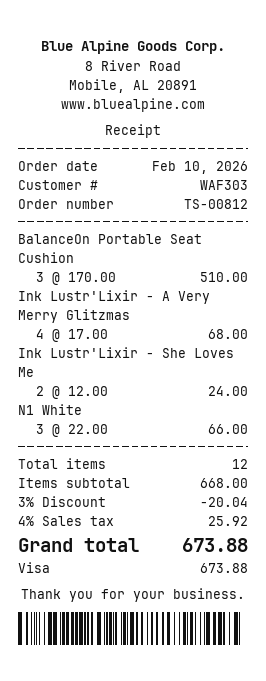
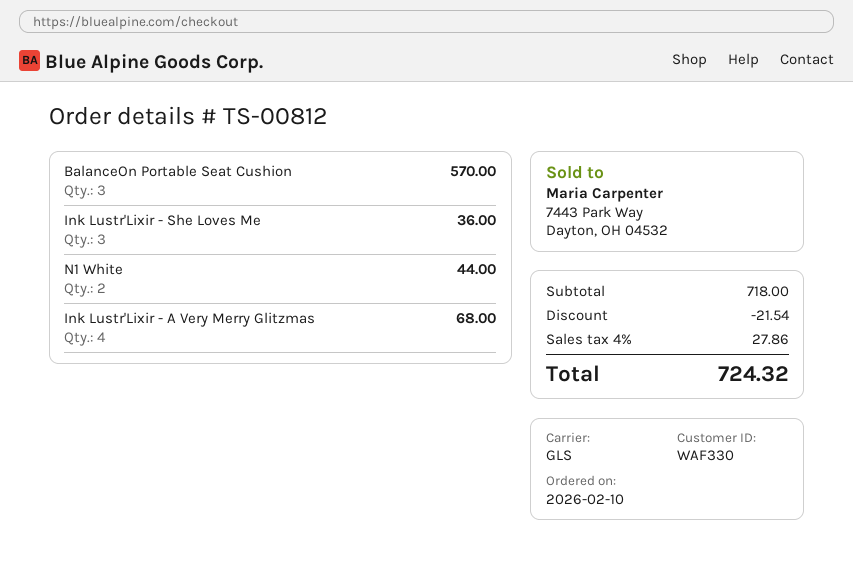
customer number: WAF303 -> WAF330
BalanceOn Portable Seat Cushion: 3 for 510.00 -> 3 for 570.00
Ink Lustr'Lixir - She Loves Me: 2 for 24.00 -> 3 for 36.00
N1 White: 3 for 66.00 -> 2 for 44.00
subtotal: 668.00 -> 718.00
discount: 20.04 -> 21.54
tax: 4% = 25.92 -> 4% = 27.86
total: 673.88 -> 724.32

